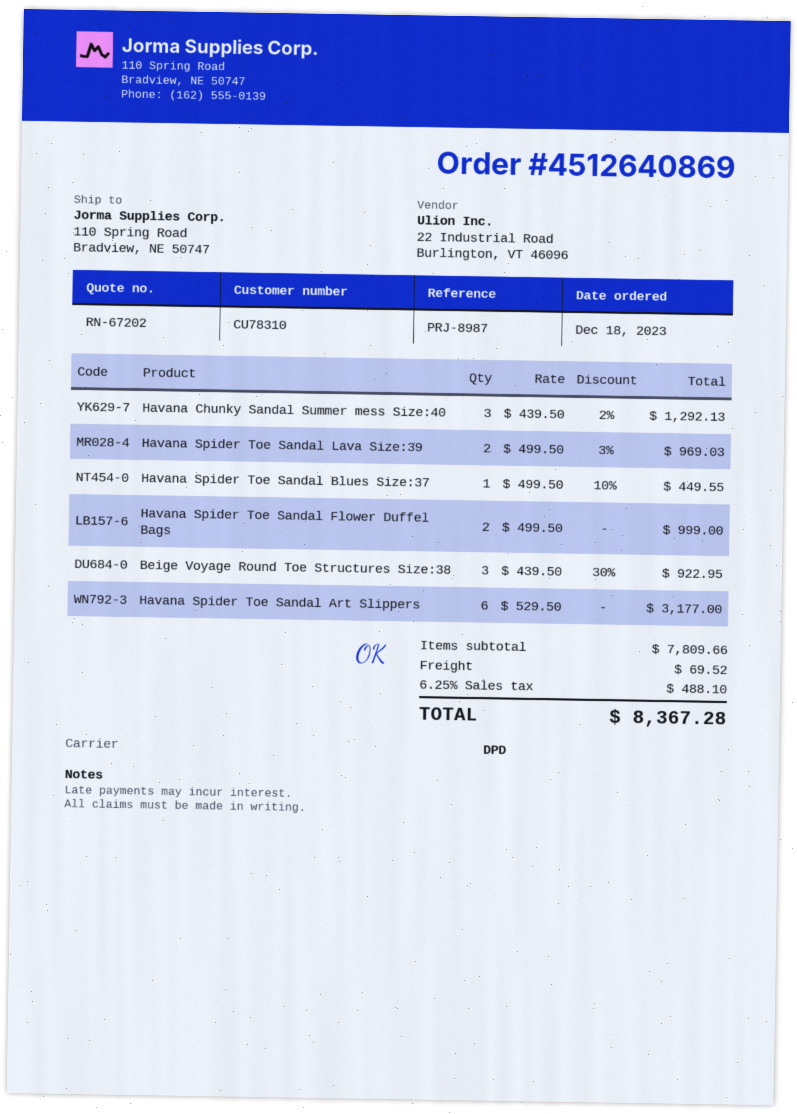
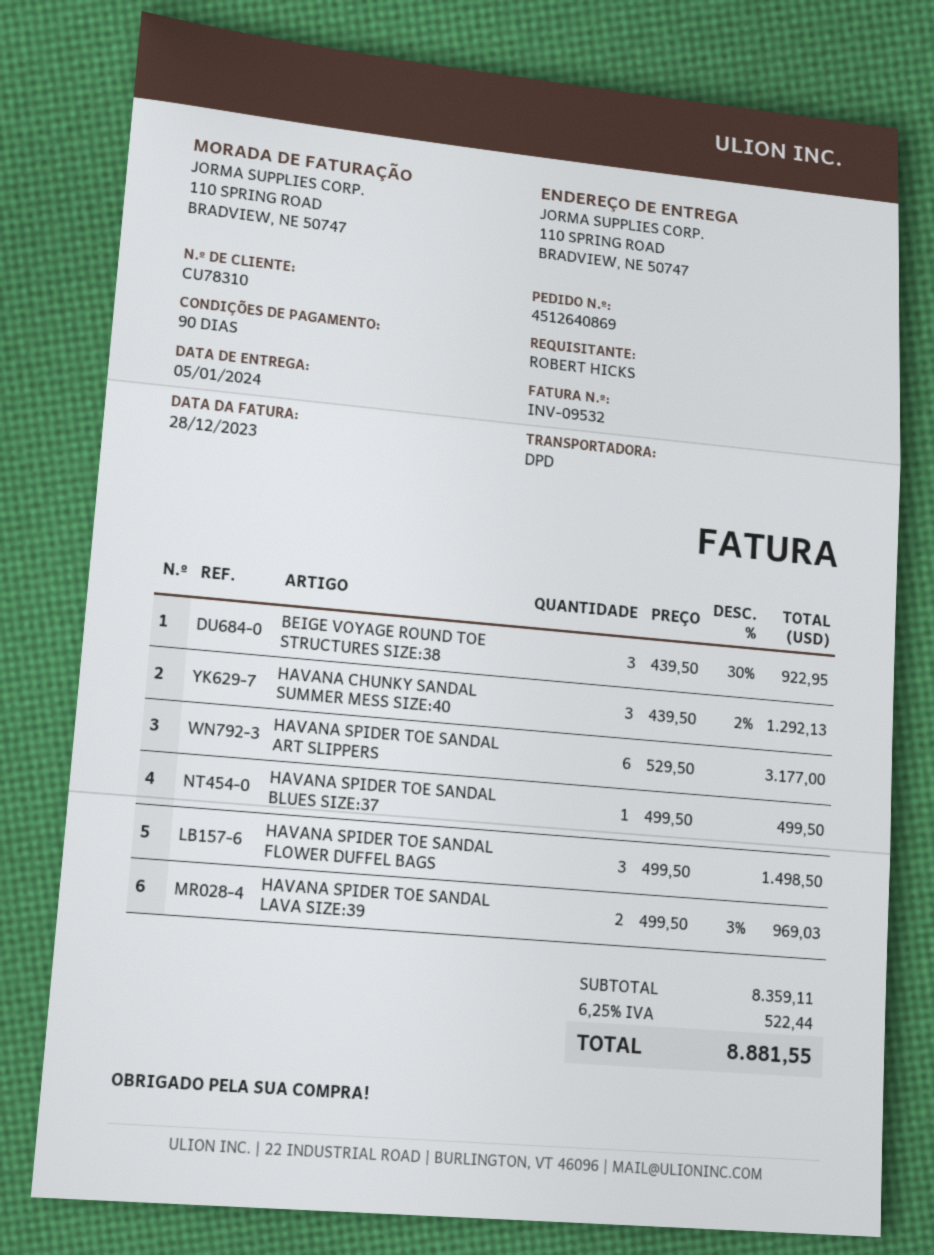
Havana Spider Toe Sandal Blues Size:37: 1 x 499.50 - 10% = 449.55 -> 1 x 499.50 = 499.50
Havana Spider Toe Sandal Flower Duffel Bags: 2 x 499.50 = 999.00 -> 3 x 499.50 = 1498.50
subtotal: 7809.66 -> 8359.11
shipping: 69.52 -> none
tax: 6.25% = 488.10 -> 6.25% = 522.44
total: 8367.28 -> 8881.55

